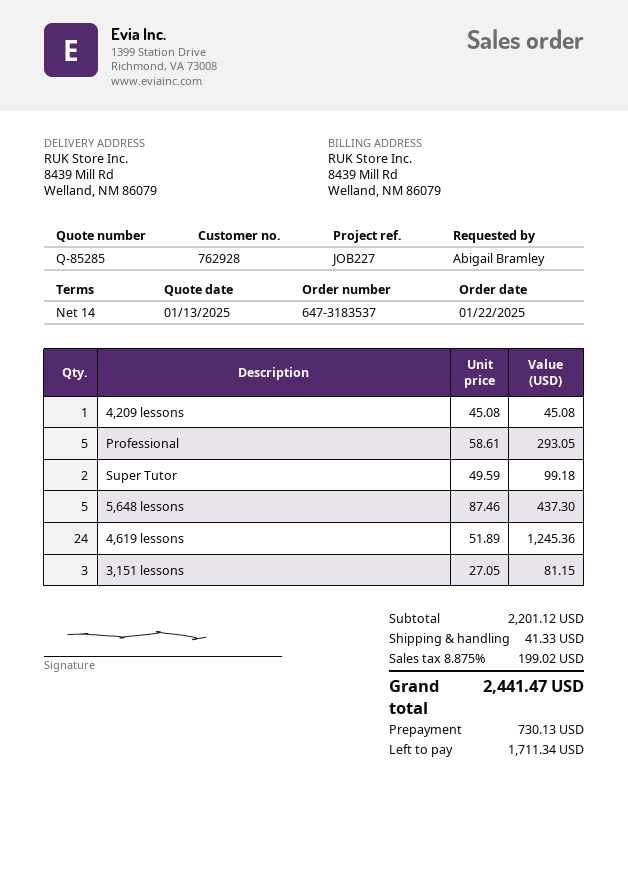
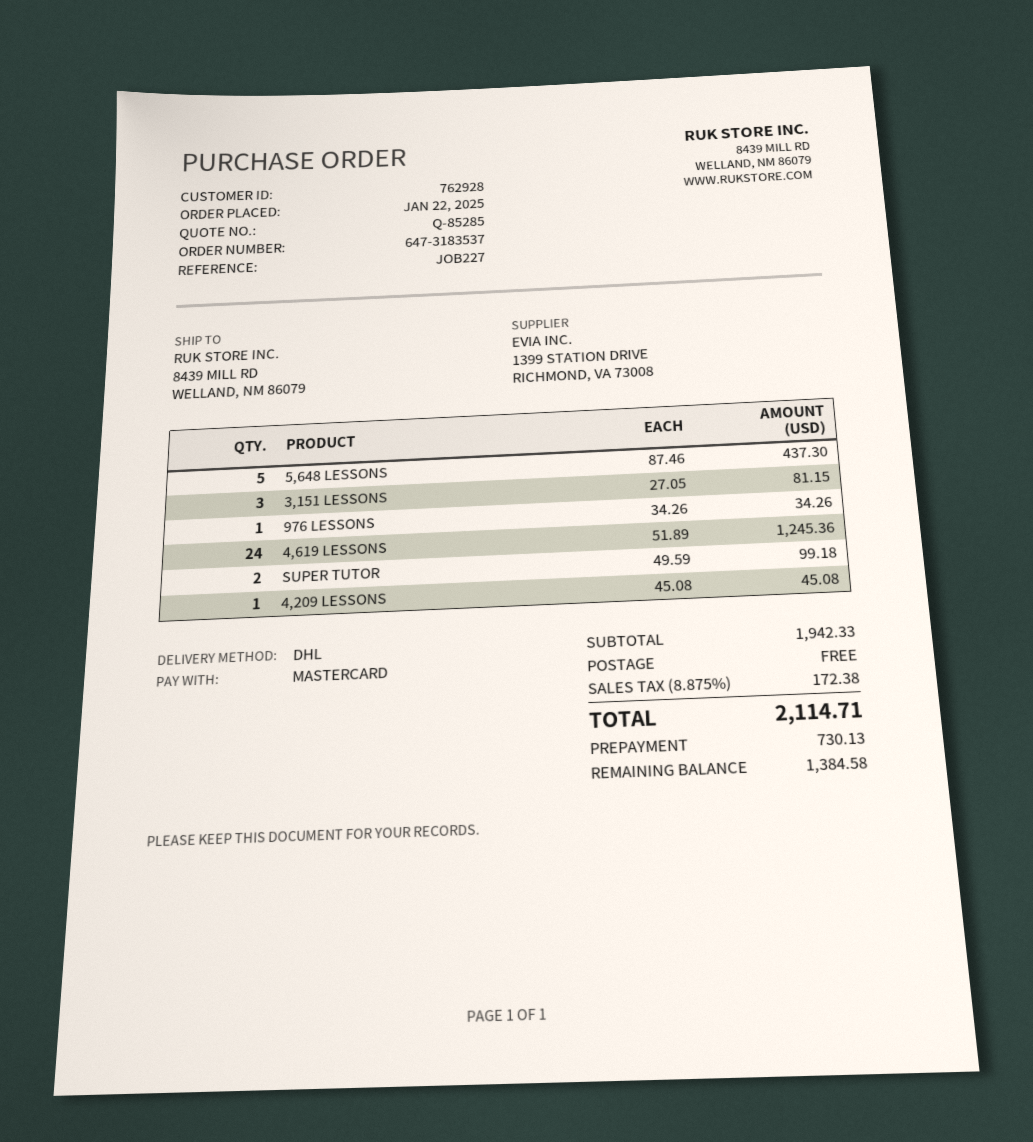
Professional: 5 x 58.61 = 293.05 -> none
976 LESSONS: none -> 1 x 34.26 = 34.26
subtotal: 2201.12 -> 1942.33
shipping: 41.33 -> 0.00
tax: 8.875% = 199.02 -> 8.875% = 172.38
total: 2441.47 -> 2114.71
balance: 1711.34 -> 1384.58

